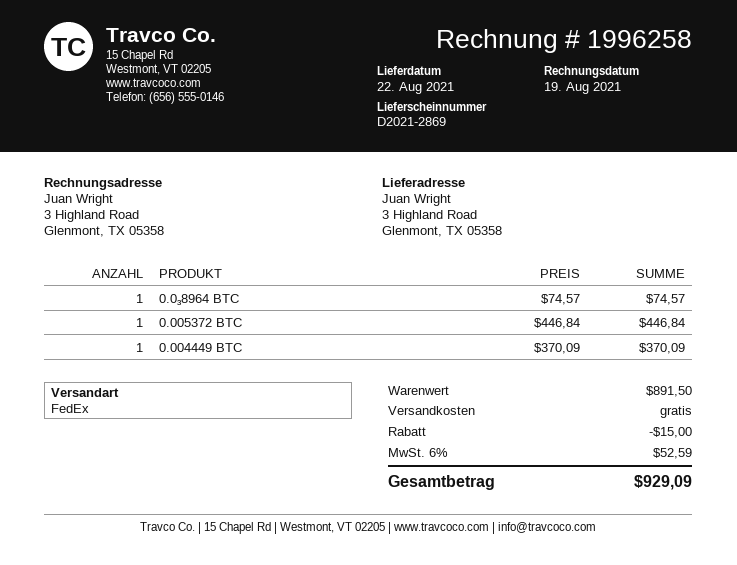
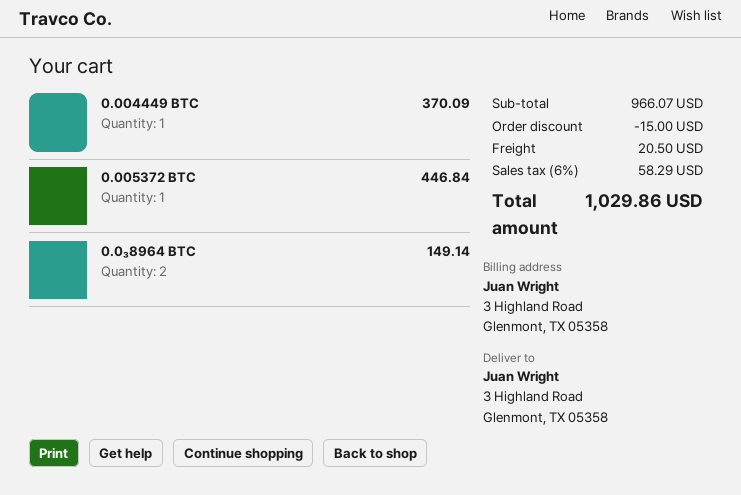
0.0₃8964 BTC: 1 for 74.57 -> 2 for 149.14
subtotal: 891.50 -> 966.07
shipping: 0.00 -> 20.50
tax: 6% = 52.59 -> 6% = 58.29
total: 929.09 -> 1029.86

